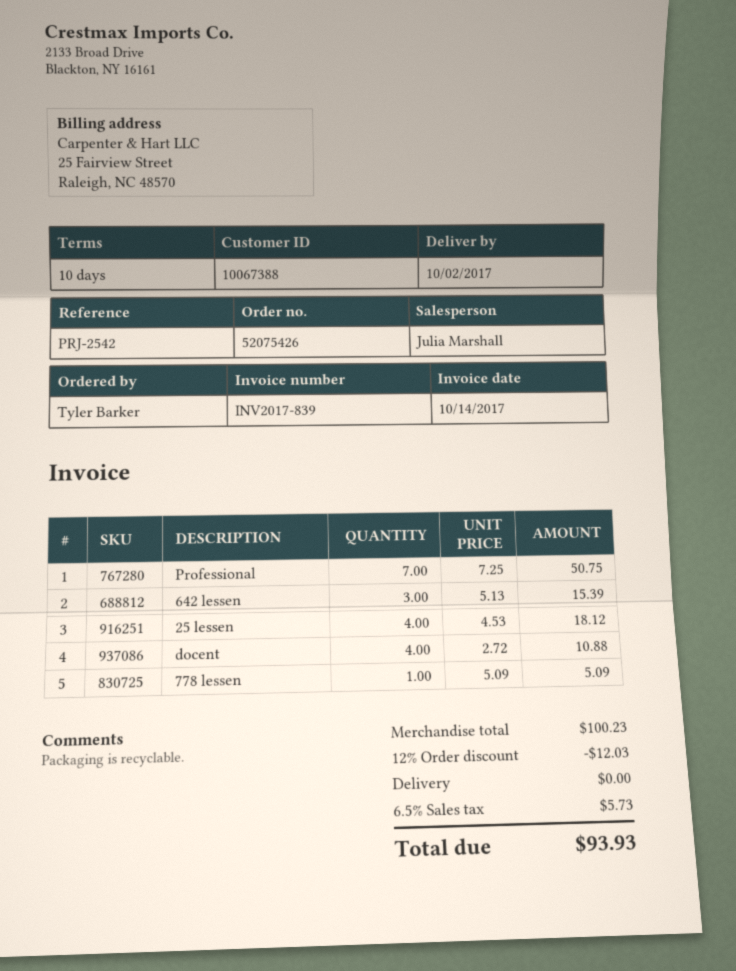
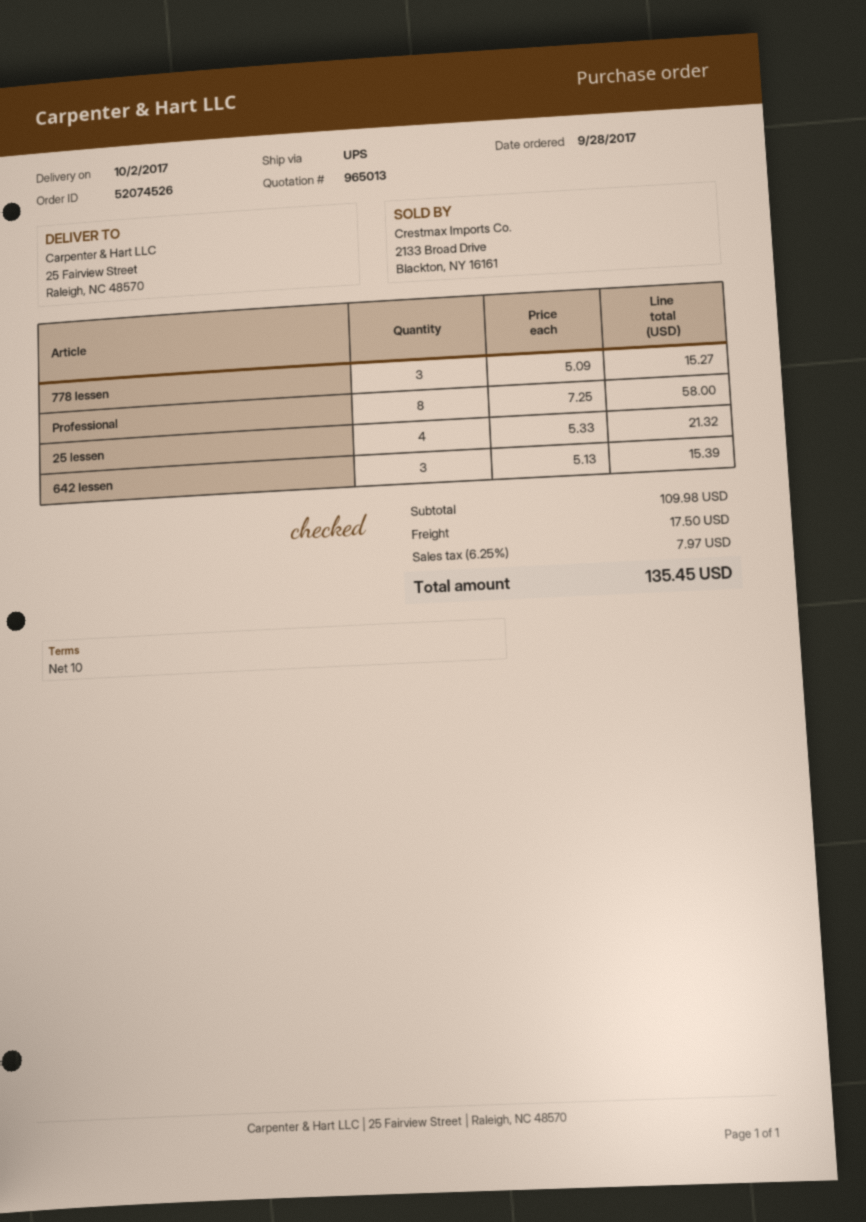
order number: 52075426 -> 52074526
Professional: 7 x 7.25 = 50.75 -> 8 x 7.25 = 58.00
25 lessen: 4 x 4.53 = 18.12 -> 4 x 5.33 = 21.32
docent: 4 x 2.72 = 10.88 -> none
778 lessen: 1 x 5.09 = 5.09 -> 3 x 5.09 = 15.27
subtotal: 100.23 -> 109.98
discount: 12% = 12.03 -> none
shipping: 0.00 -> 17.50
tax: 6.5% = 5.73 -> 6.25% = 7.97
total: 93.93 -> 135.45

